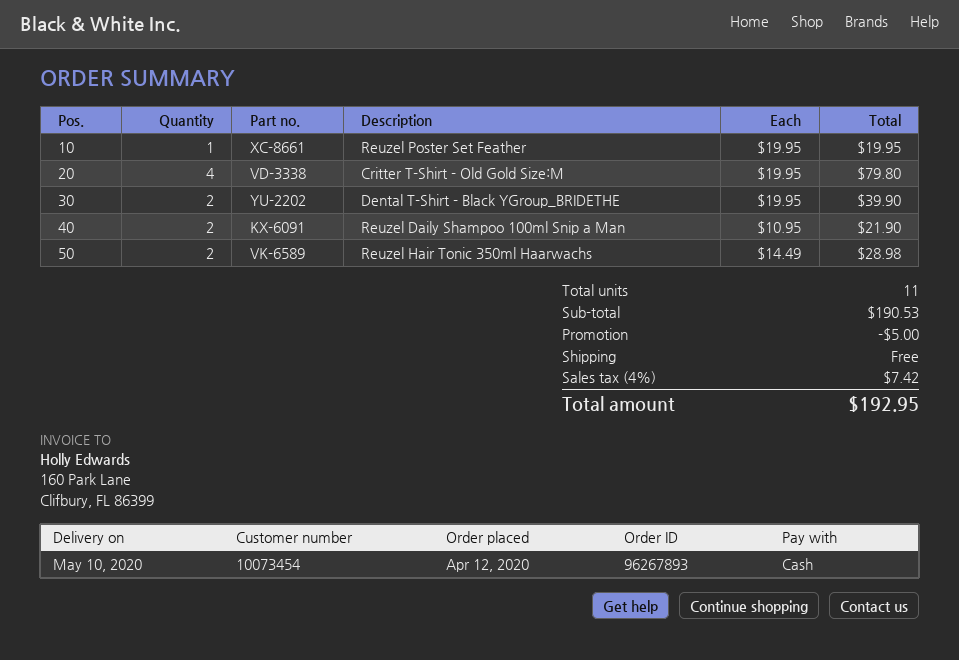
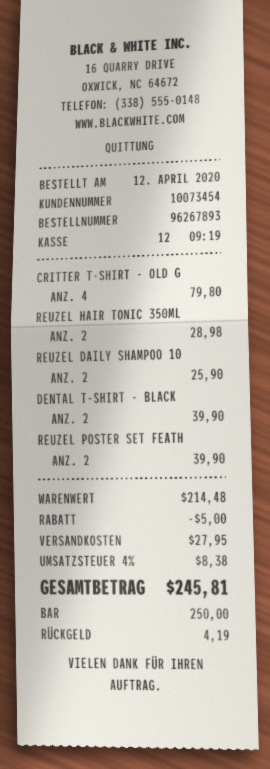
Reuzel Poster Set Feather: 1 for 19.95 -> 2 for 39.90
Reuzel Daily Shampoo 100ml Snip a Man: 2 for 21.90 -> 2 for 25.90
subtotal: 190.53 -> 214.48
shipping: 0.00 -> 27.95
tax: 4% = 7.42 -> 4% = 8.38
total: 192.95 -> 245.81

